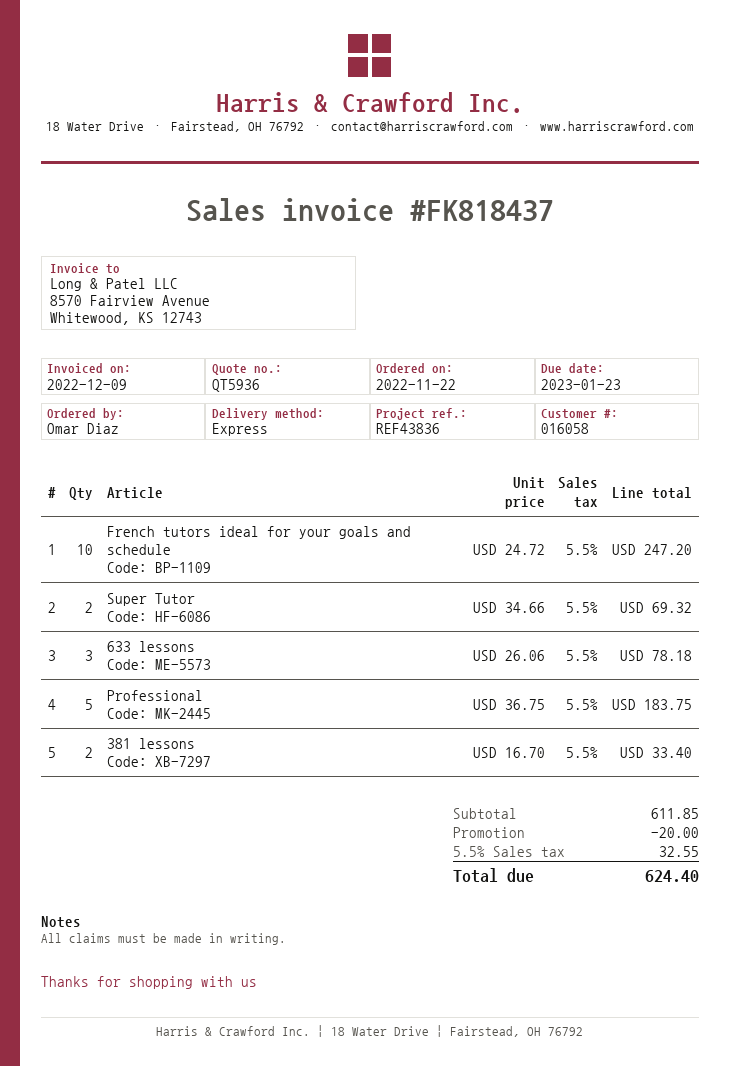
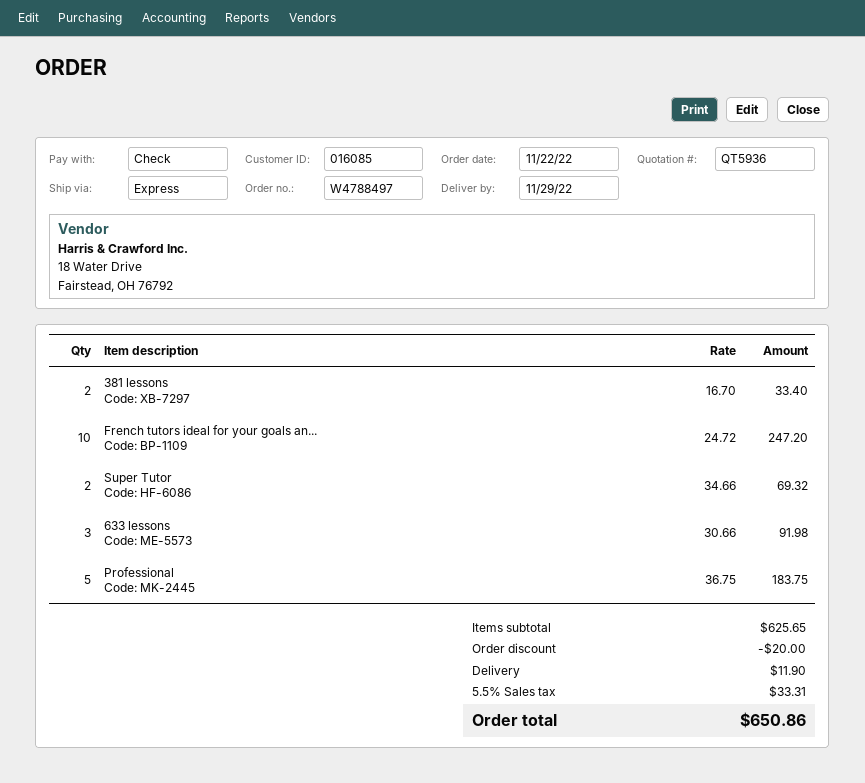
customer number: 016058 -> 016085
633 lessons: 3 x 26.06 = 78.18 -> 3 x 30.66 = 91.98
subtotal: 611.85 -> 625.65
shipping: none -> 11.90
tax: 5.5% = 32.55 -> 5.5% = 33.31
total: 624.40 -> 650.86

